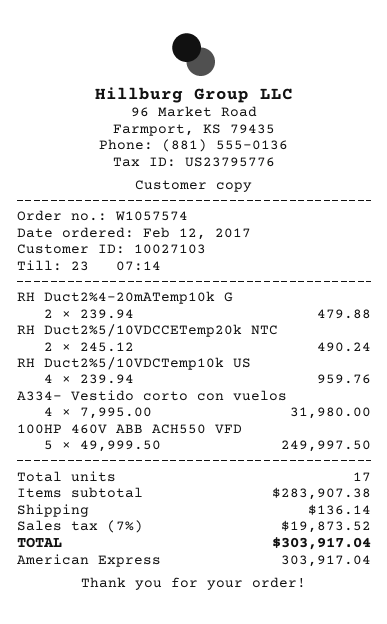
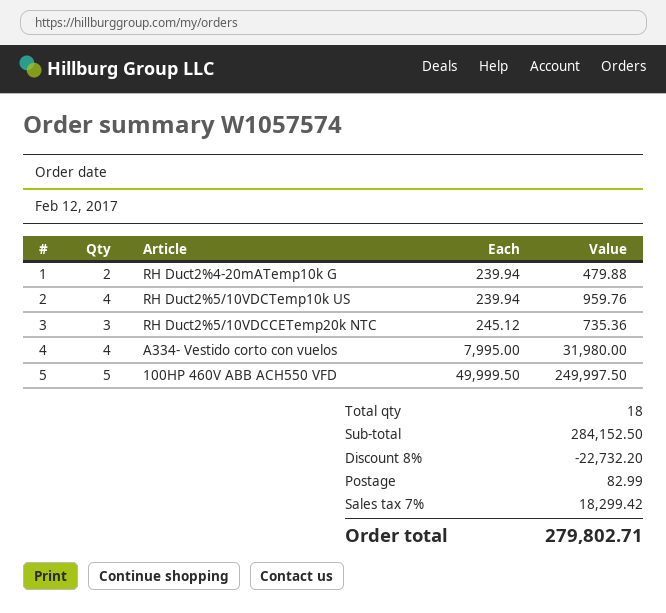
RH Duct2%5/10VDCCETemp20k NTC: 2 x 245.12 = 490.24 -> 3 x 245.12 = 735.36
total quantity: 17 -> 18
subtotal: 283907.38 -> 284152.50
discount: none -> 8% = 22732.20
shipping: 136.14 -> 82.99
tax: 7% = 19873.52 -> 7% = 18299.42
total: 303917.04 -> 279802.71

